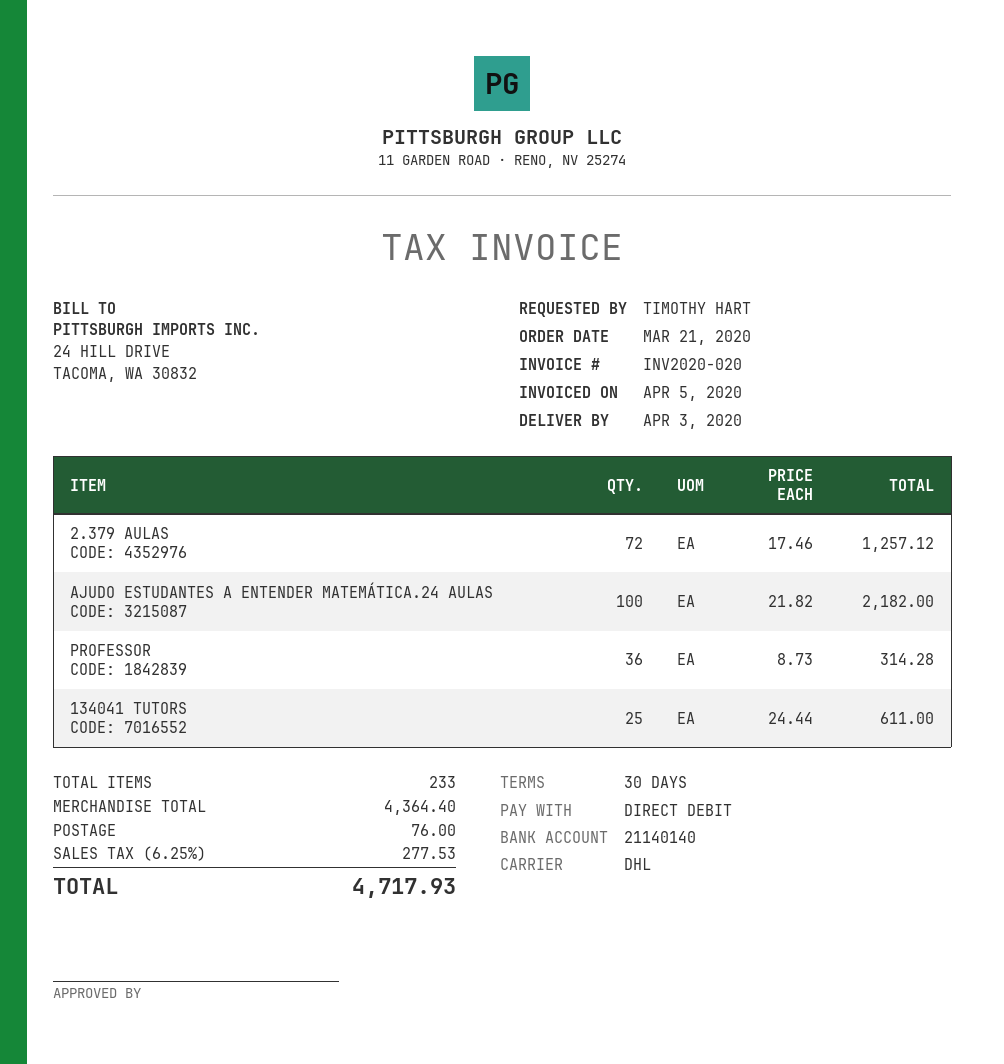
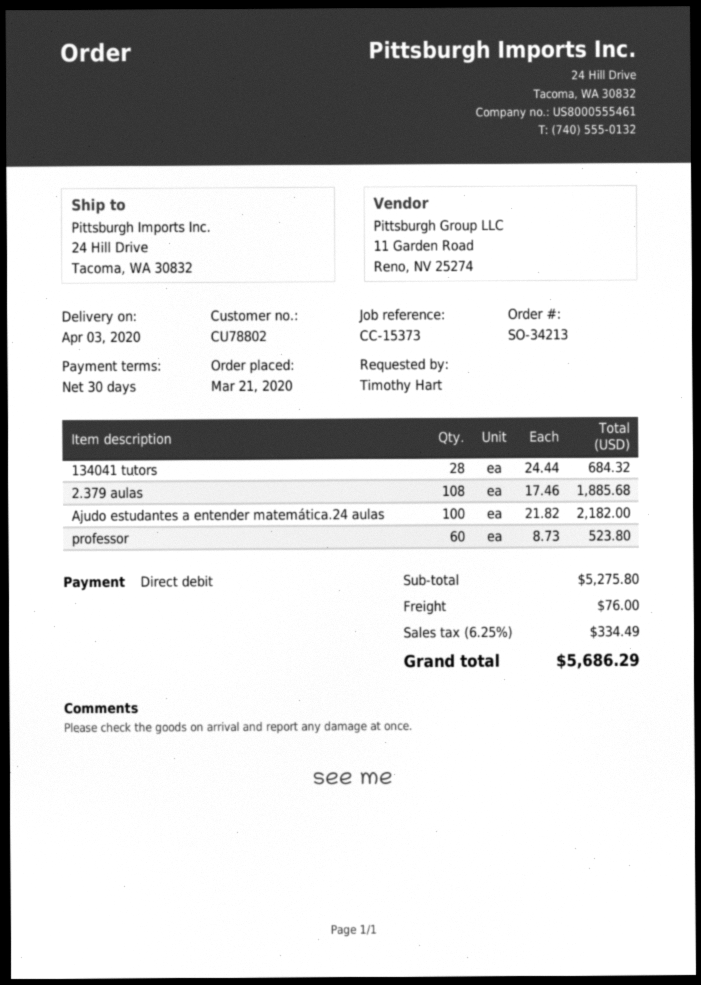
2.379 AULAS: 72 x 17.46 = 1257.12 -> 108 x 17.46 = 1885.68
PROFESSOR: 36 x 8.73 = 314.28 -> 60 x 8.73 = 523.80
134041 TUTORS: 25 x 24.44 = 611.00 -> 28 x 24.44 = 684.32
subtotal: 4364.40 -> 5275.80
tax: 6.25% = 277.53 -> 6.25% = 334.49
total: 4717.93 -> 5686.29

